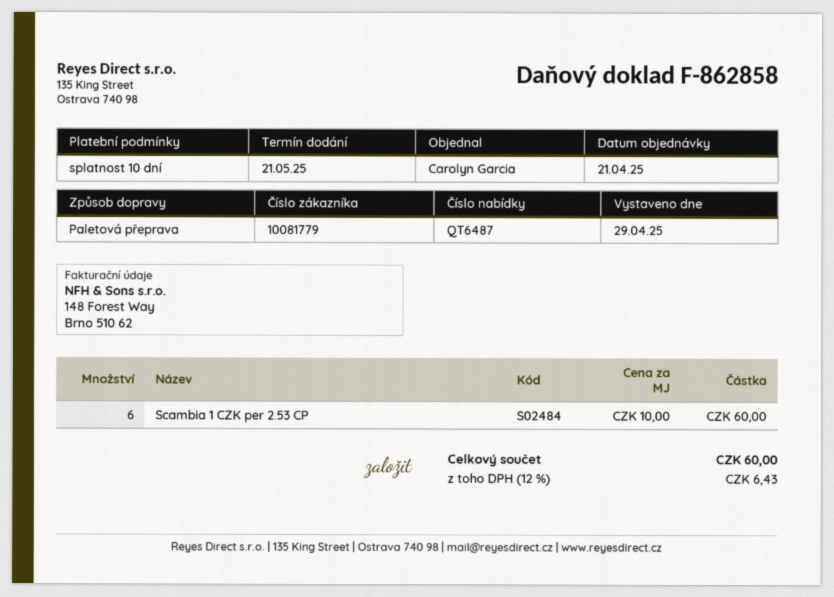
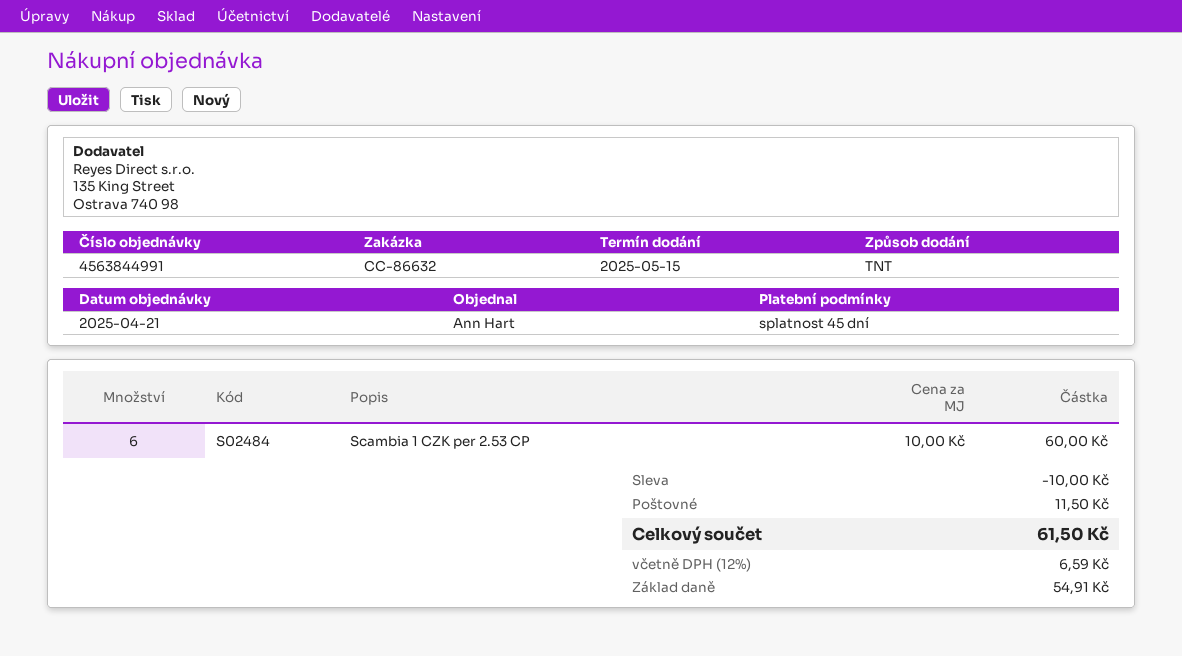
delivery date: 2025-05-21 -> 2025-05-15
payment terms: 10 days -> 45 days
ordered by: Carolyn Garcia -> Ann Hart
shipping method: pallet freight -> TNT
discount: none -> 10.00
shipping: none -> 11.50
tax: 12% = 6.43 -> 12% = 6.59
total: 60.00 -> 61.50

